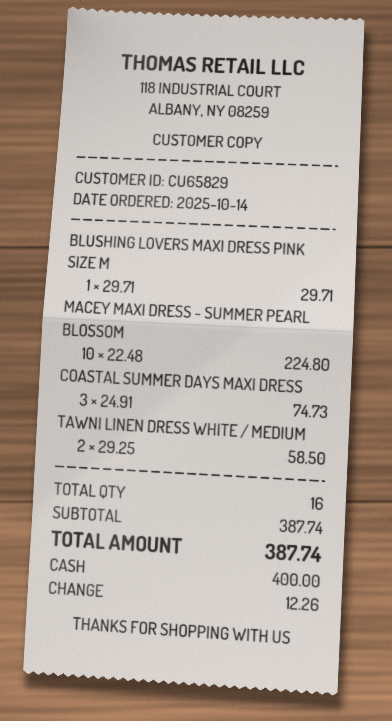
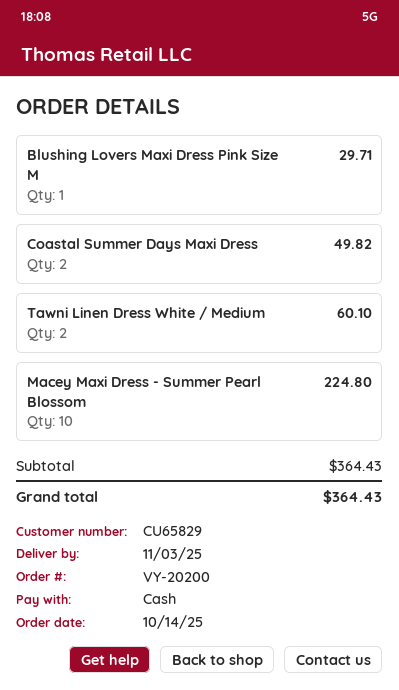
COASTAL SUMMER DAYS MAXI DRESS: 3 for 74.73 -> 2 for 49.82
TAWNI LINEN DRESS WHITE / MEDIUM: 2 for 58.50 -> 2 for 60.10
subtotal: 387.74 -> 364.43
total: 387.74 -> 364.43

